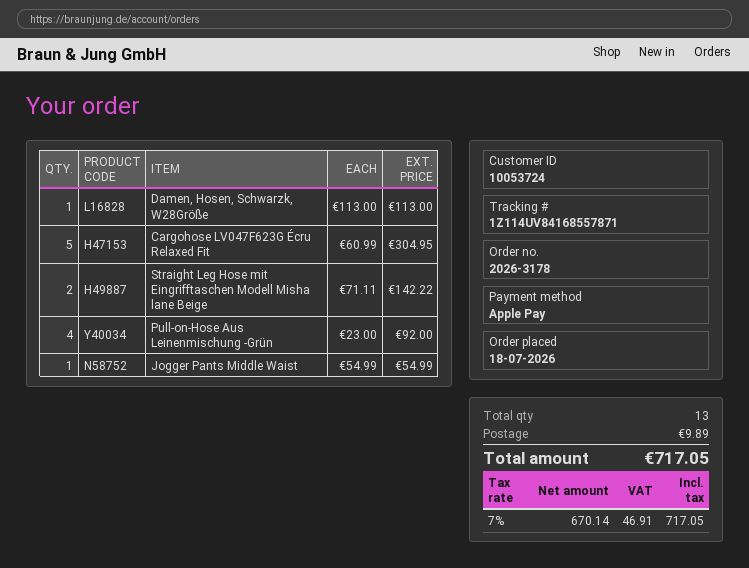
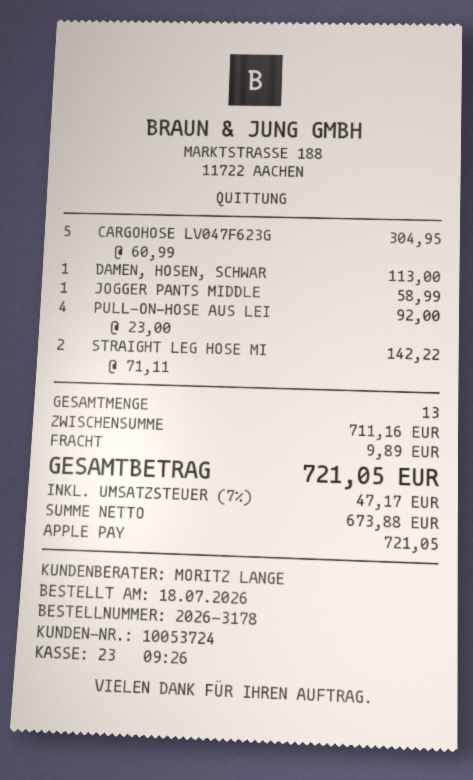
Jogger Pants Middle Waist: 1 x 54.99 = 54.99 -> 1 x 58.99 = 58.99
net: 670.14 -> 673.88
tax: 7% = 46.91 -> 7% = 47.17
total: 717.05 -> 721.05

